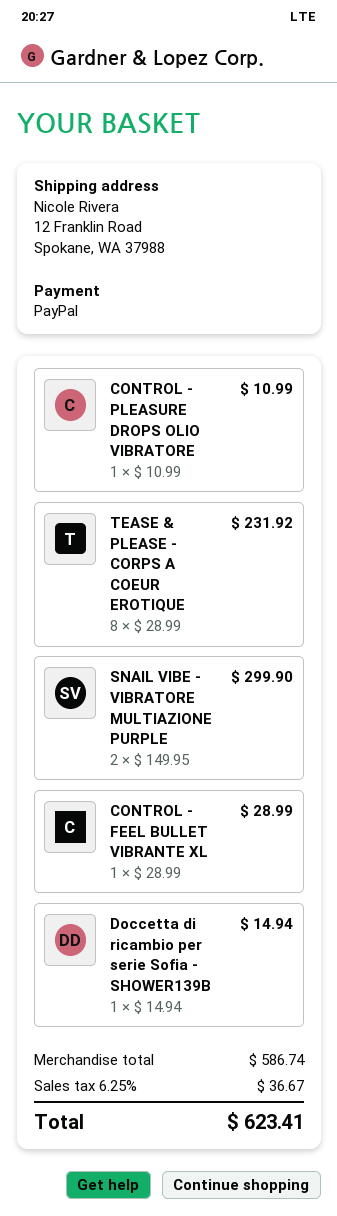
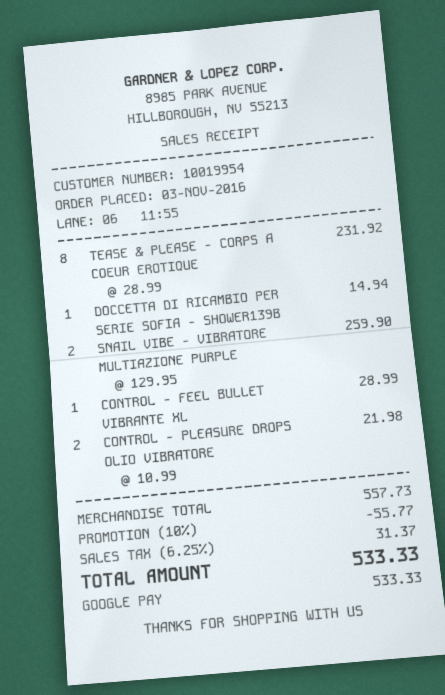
payment method: PayPal -> Google Pay
CONTROL - PLEASURE DROPS OLIO VIBRATORE: 1 x 10.99 = 10.99 -> 2 x 10.99 = 21.98
SNAIL VIBE - VIBRATORE MULTIAZIONE PURPLE: 2 x 149.95 = 299.90 -> 2 x 129.95 = 259.90
subtotal: 586.74 -> 557.73
discount: none -> 10% = 55.77
tax: 6.25% = 36.67 -> 6.25% = 31.37
total: 623.41 -> 533.33

